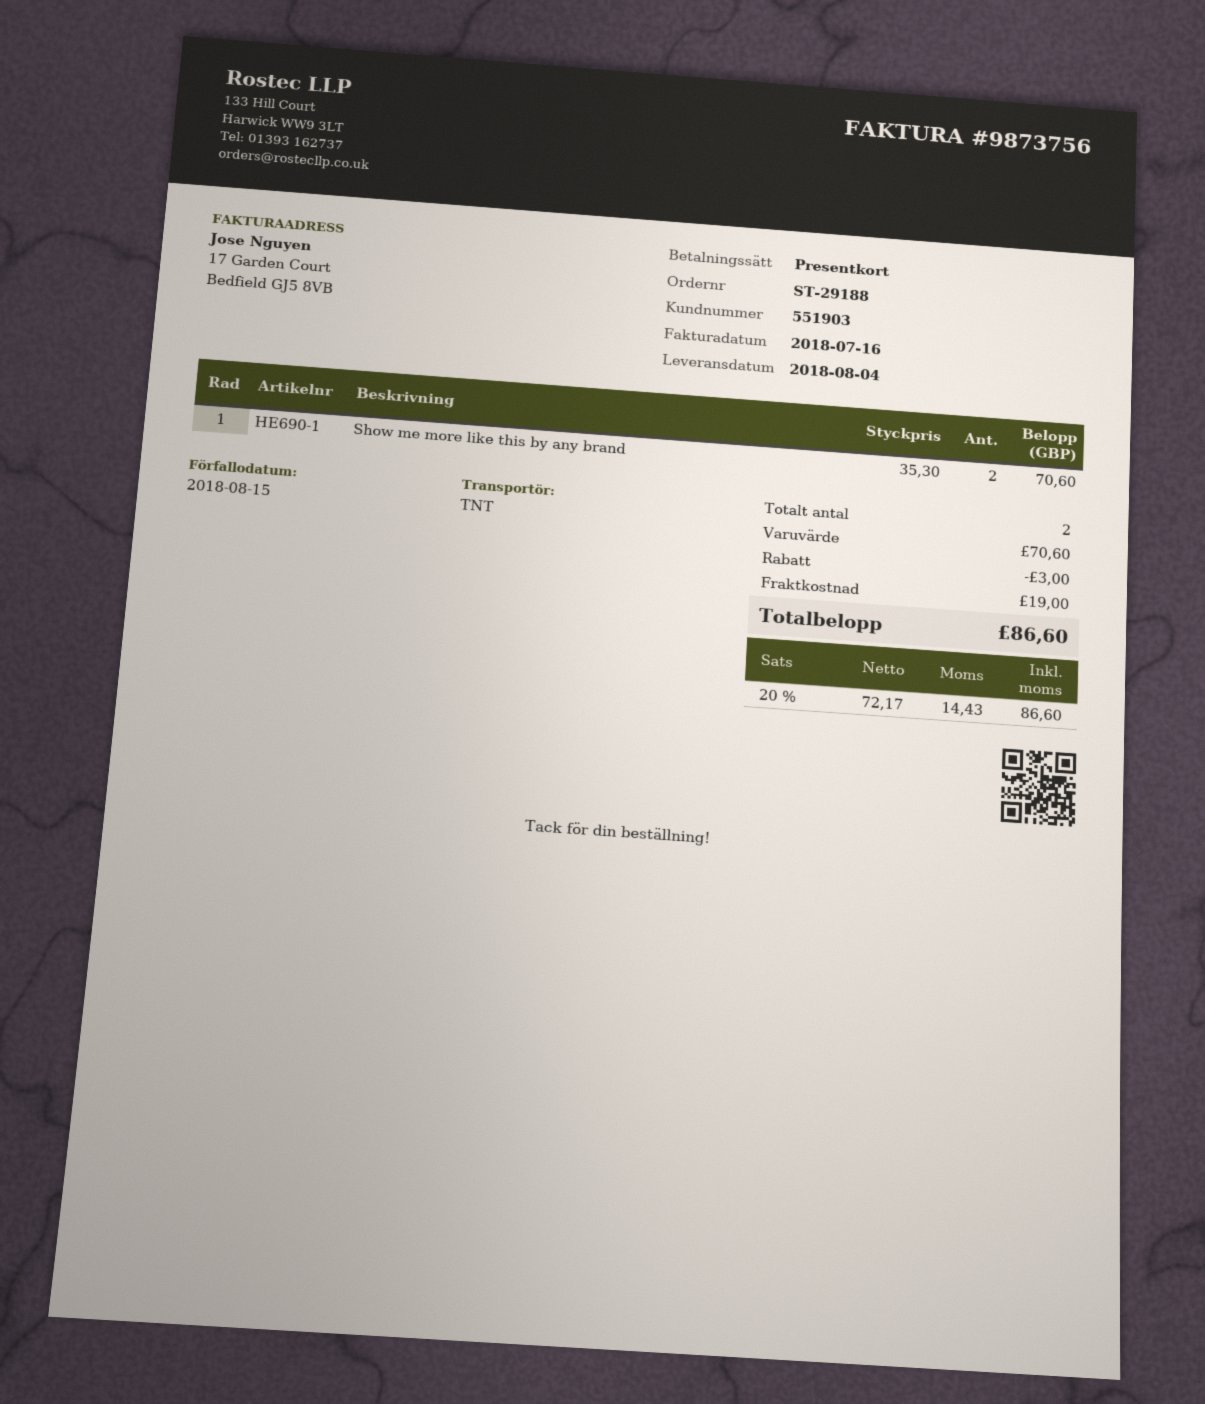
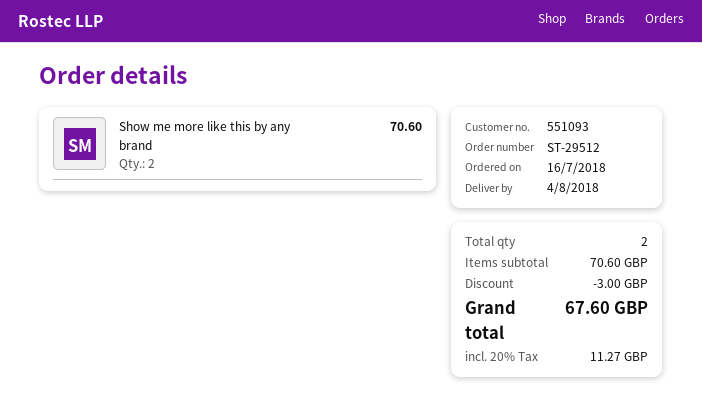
order number: ST-29188 -> ST-29512
customer number: 551903 -> 551093
shipping: 19.00 -> none
tax: 20% = 14.43 -> 20% = 11.27
total: 86.60 -> 67.60

